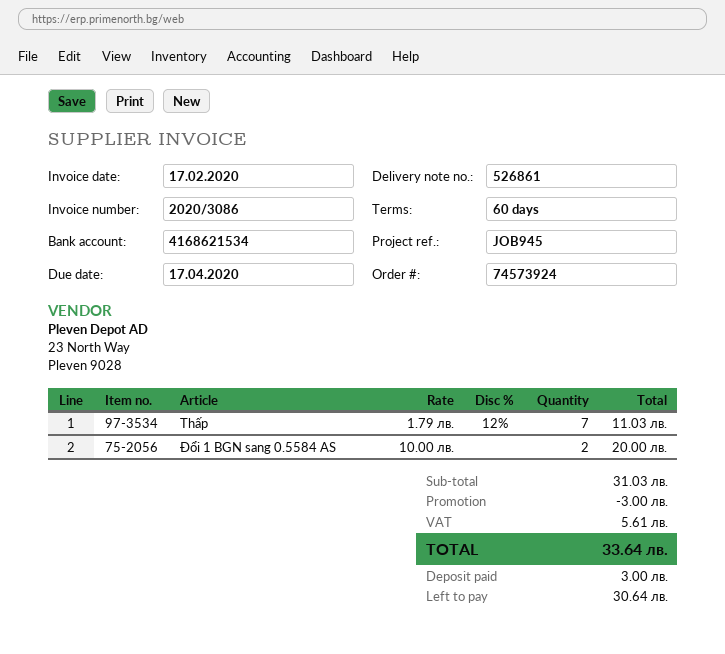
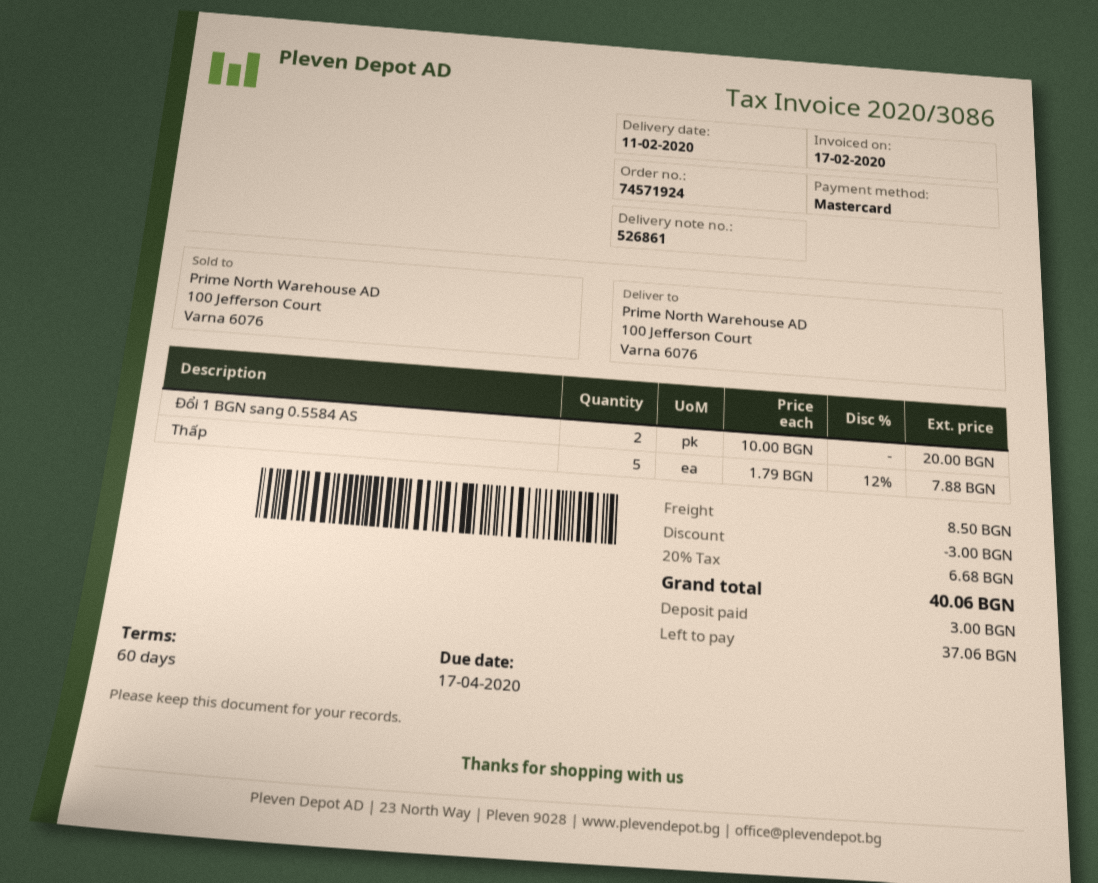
order number: 74573924 -> 74571924
Thấp: 7 x 1.79 - 12% = 11.03 -> 5 x 1.79 - 12% = 7.88
shipping: none -> 8.50
tax: 5.61 -> 6.68
total: 33.64 -> 40.06
balance: 30.64 -> 37.06

